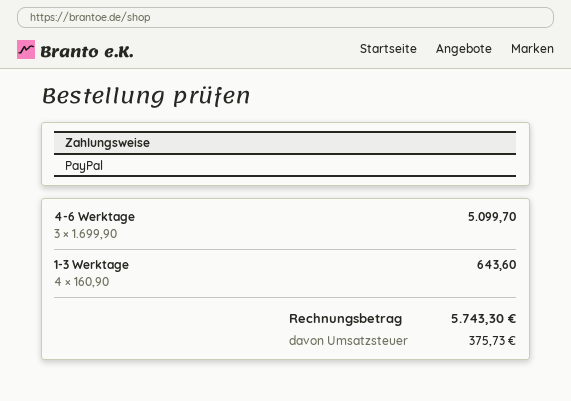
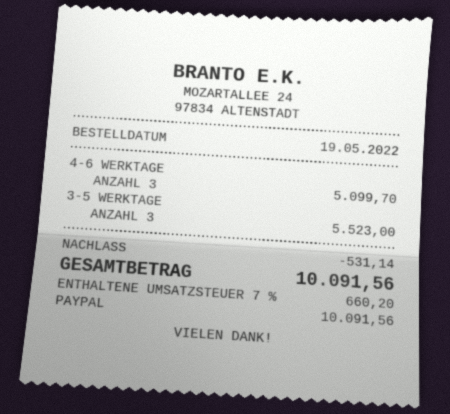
1-3 Werktage: 4 for 643.60 -> none
3-5 WERKTAGE: none -> 3 for 5523.00
discount: none -> 531.14
tax: 375.73 -> 660.20
total: 5743.30 -> 10091.56

